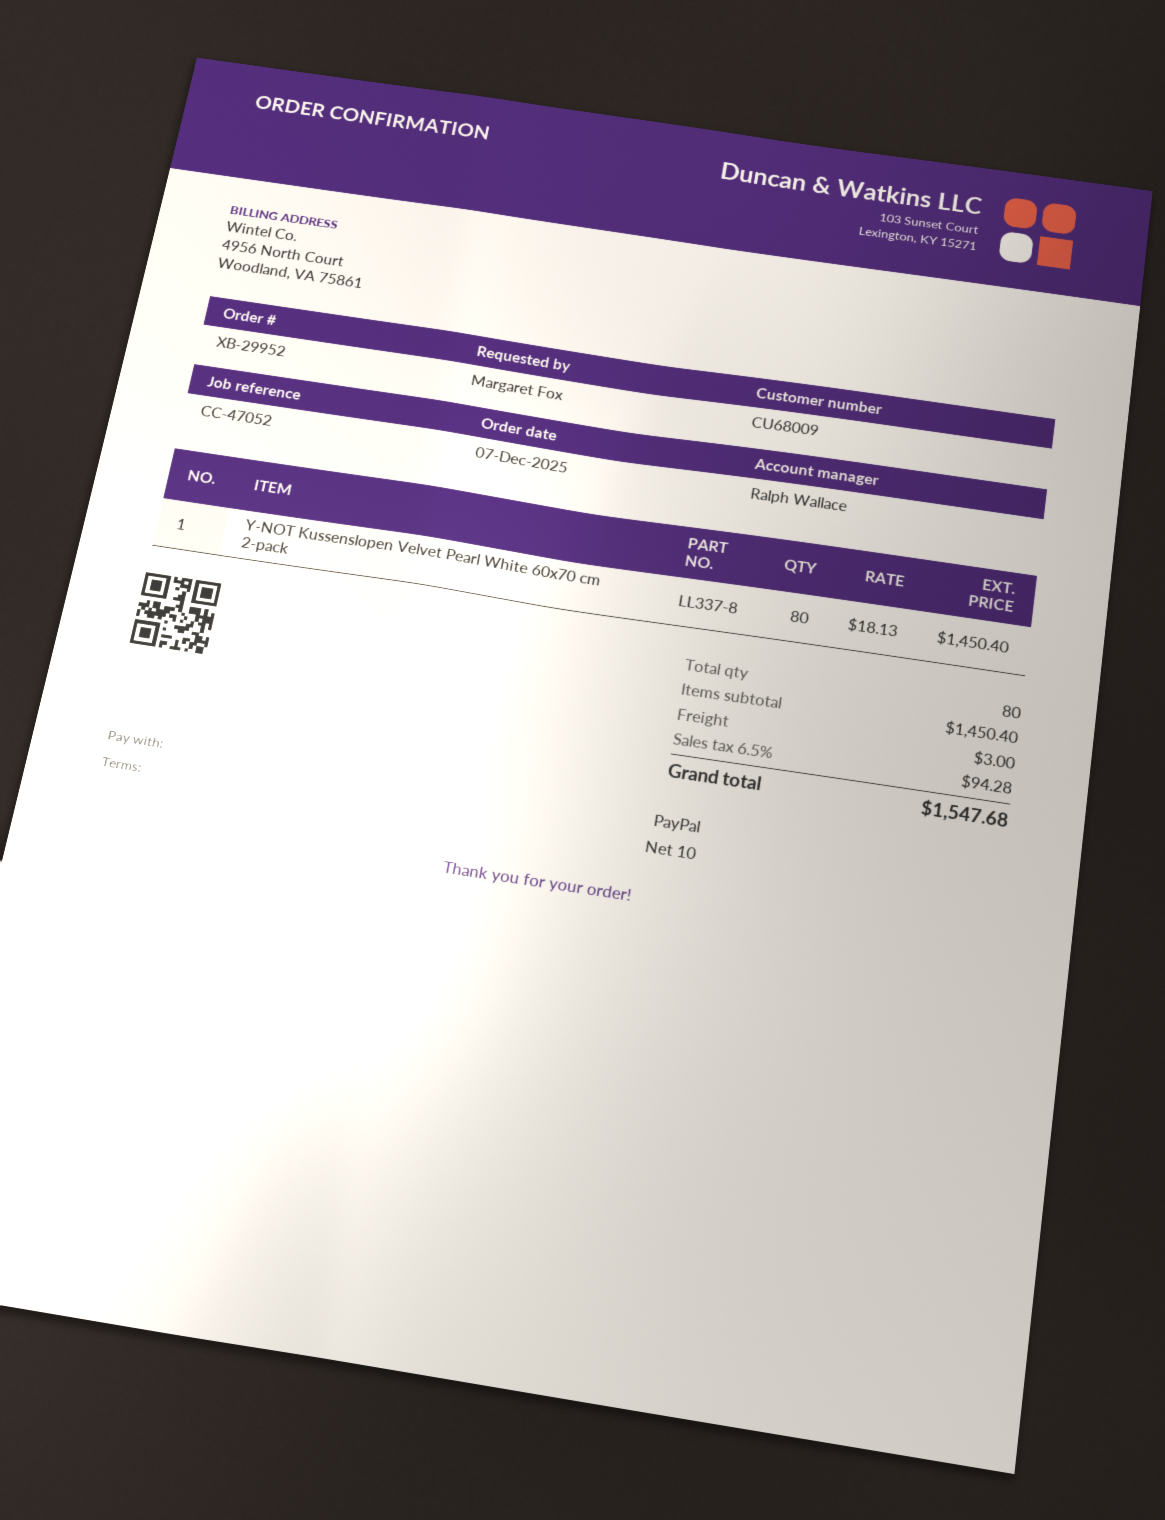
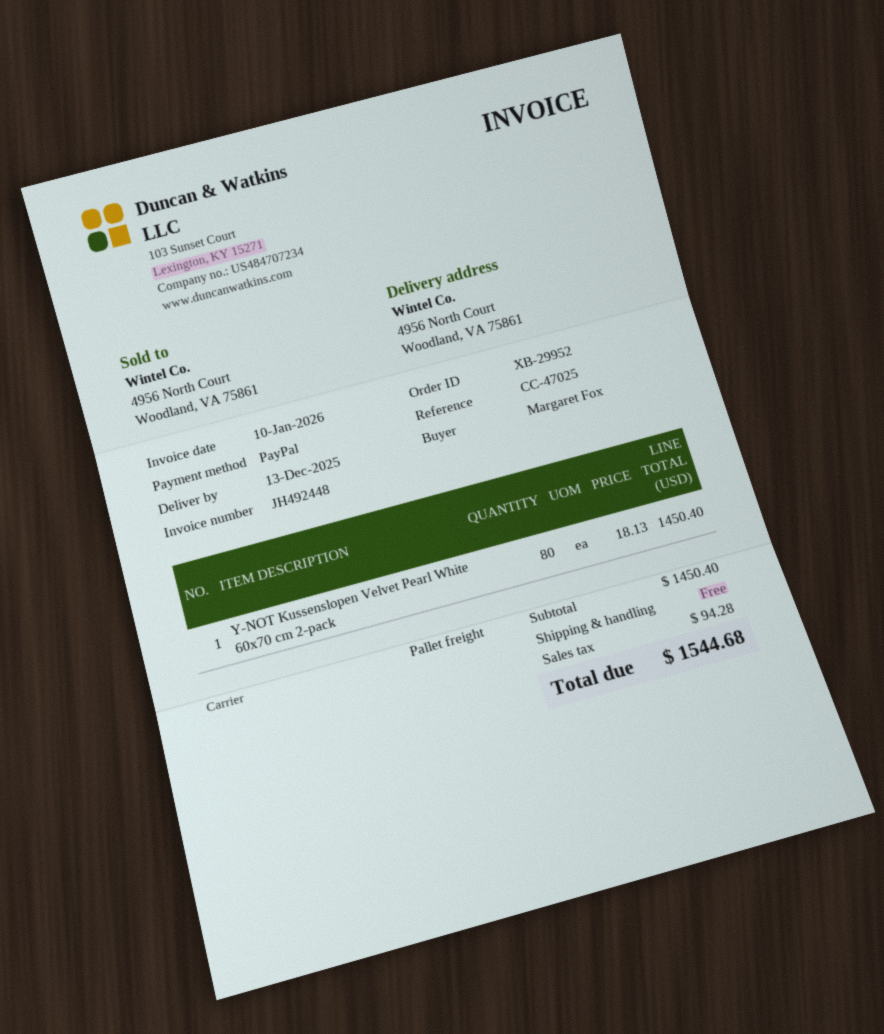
reference: CC-47052 -> CC-47025
shipping: 3.00 -> 0.00
total: 1547.68 -> 1544.68

